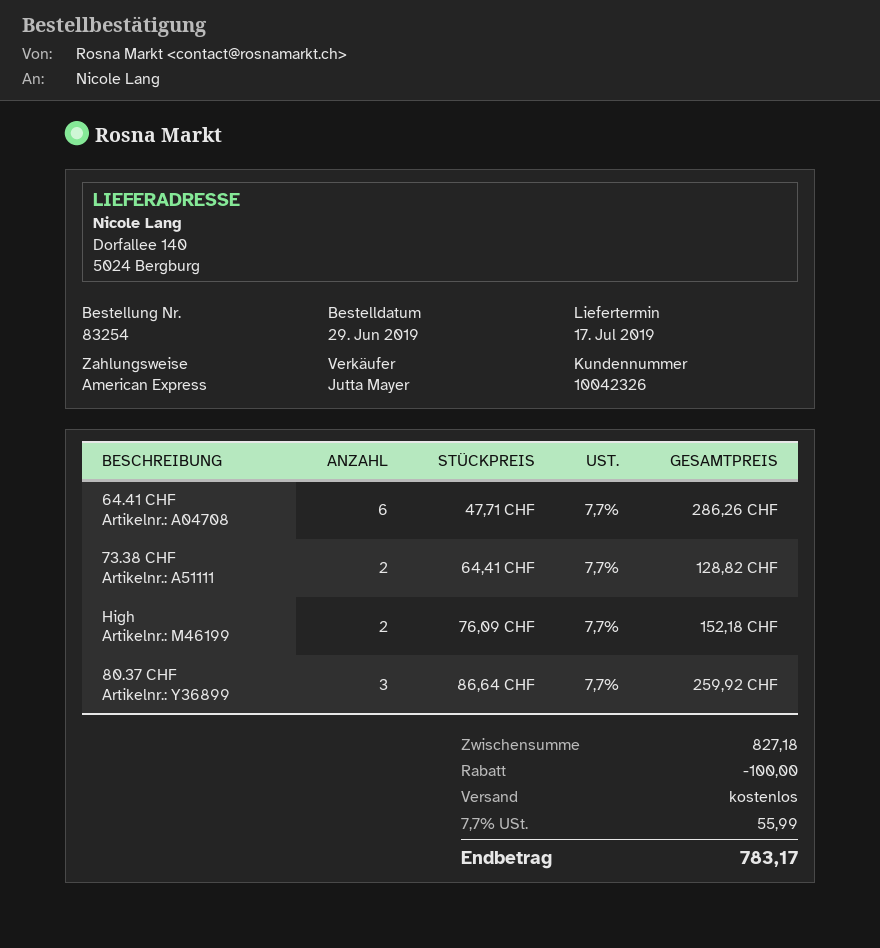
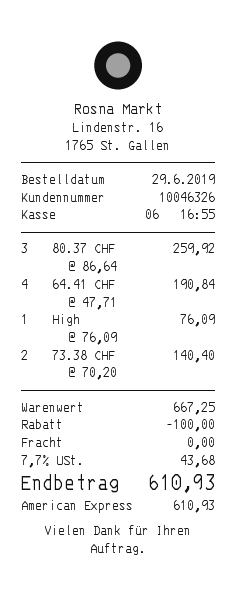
customer number: 10042326 -> 10046326
64.41 CHF: 6 x 47.71 = 286.26 -> 4 x 47.71 = 190.84
73.38 CHF: 2 x 64.41 = 128.82 -> 2 x 70.20 = 140.40
High: 2 x 76.09 = 152.18 -> 1 x 76.09 = 76.09
subtotal: 827.18 -> 667.25
tax: 7.7% = 55.99 -> 7.7% = 43.68
total: 783.17 -> 610.93

